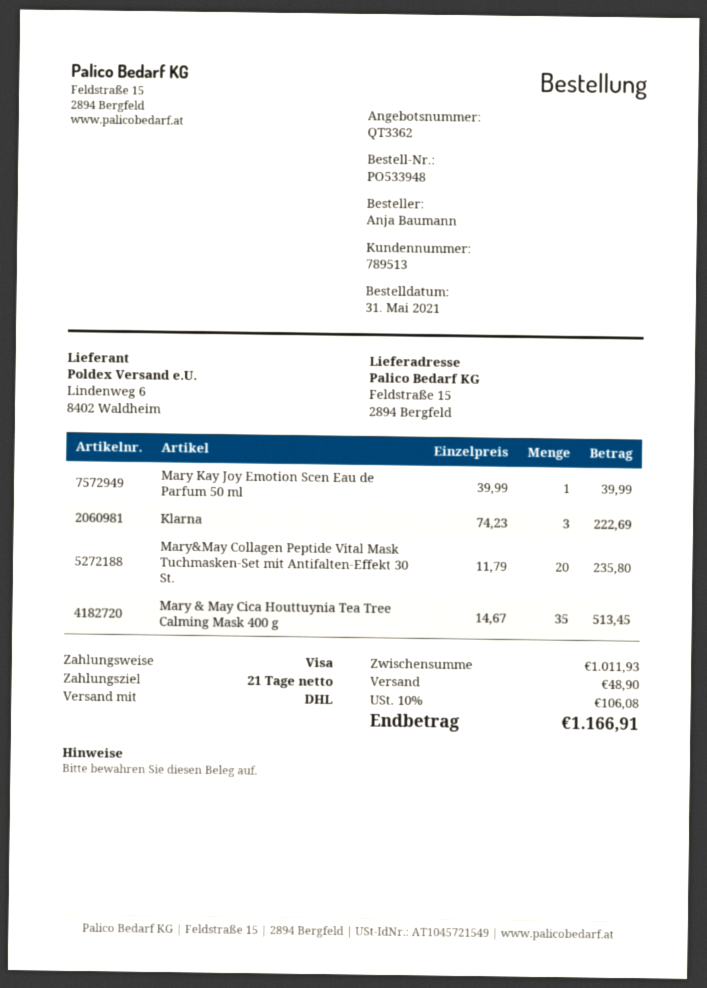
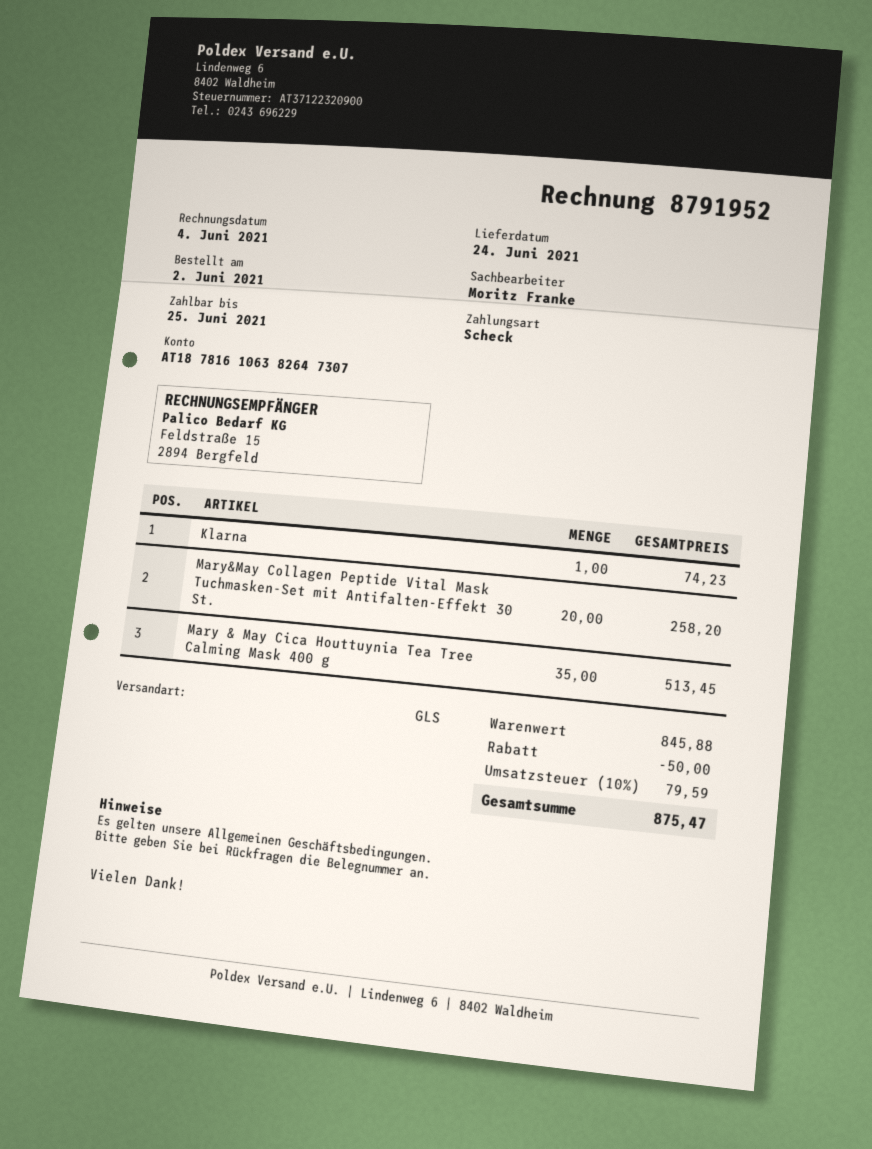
order date: 2021-05-31 -> 2021-06-02
payment method: Visa -> cheque
shipping method: DHL -> GLS
Mary Kay Joy Emotion Scen Eau de Parfum 50 ml: 1 for 39.99 -> none
Klarna: 3 for 222.69 -> 1 for 74.23
Mary&May Collagen Peptide Vital Mask Tuchmasken-Set mit Antifalten-Effekt 30 St.: 20 for 235.80 -> 20 for 258.20
subtotal: 1011.93 -> 845.88
discount: none -> 50.00
shipping: 48.90 -> none
tax: 10% = 106.08 -> 10% = 79.59
total: 1166.91 -> 875.47

